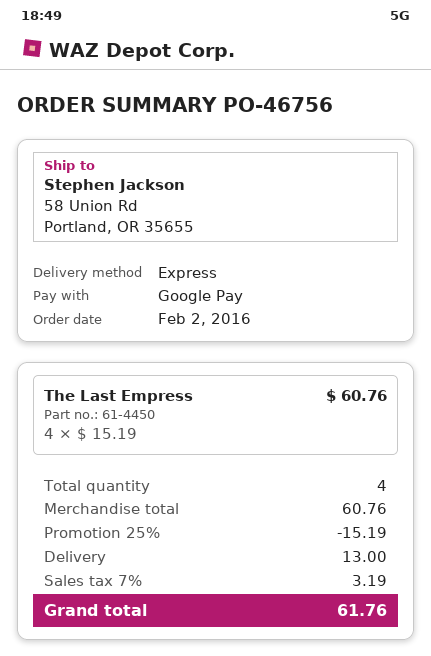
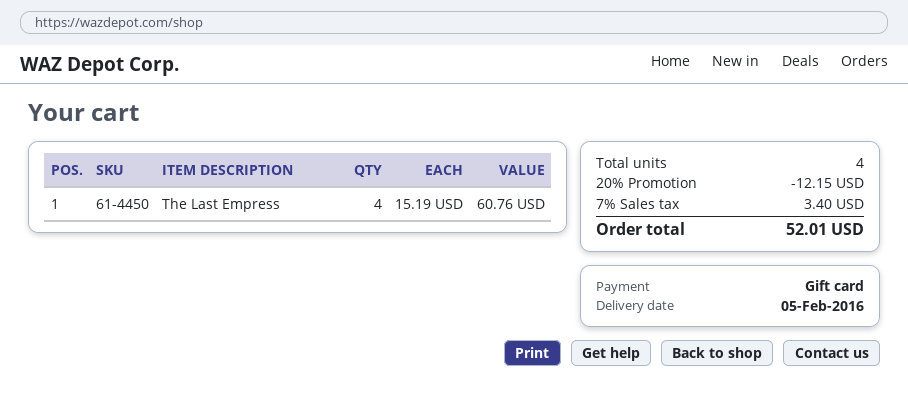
payment method: Google Pay -> gift card
discount: 25% = 15.19 -> 20% = 12.15
shipping: 13.00 -> none
tax: 7% = 3.19 -> 7% = 3.40
total: 61.76 -> 52.01

